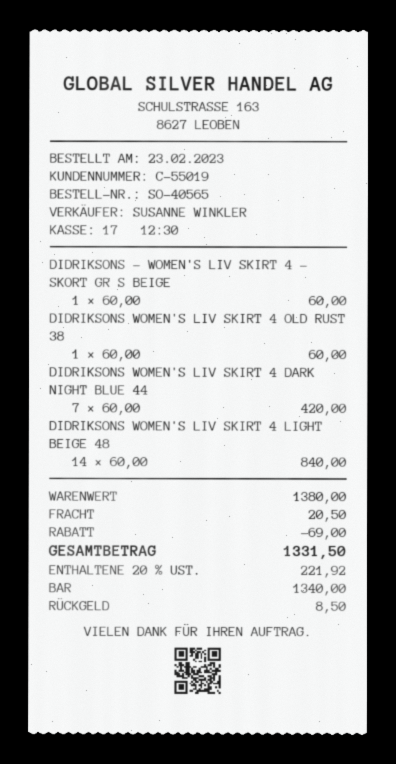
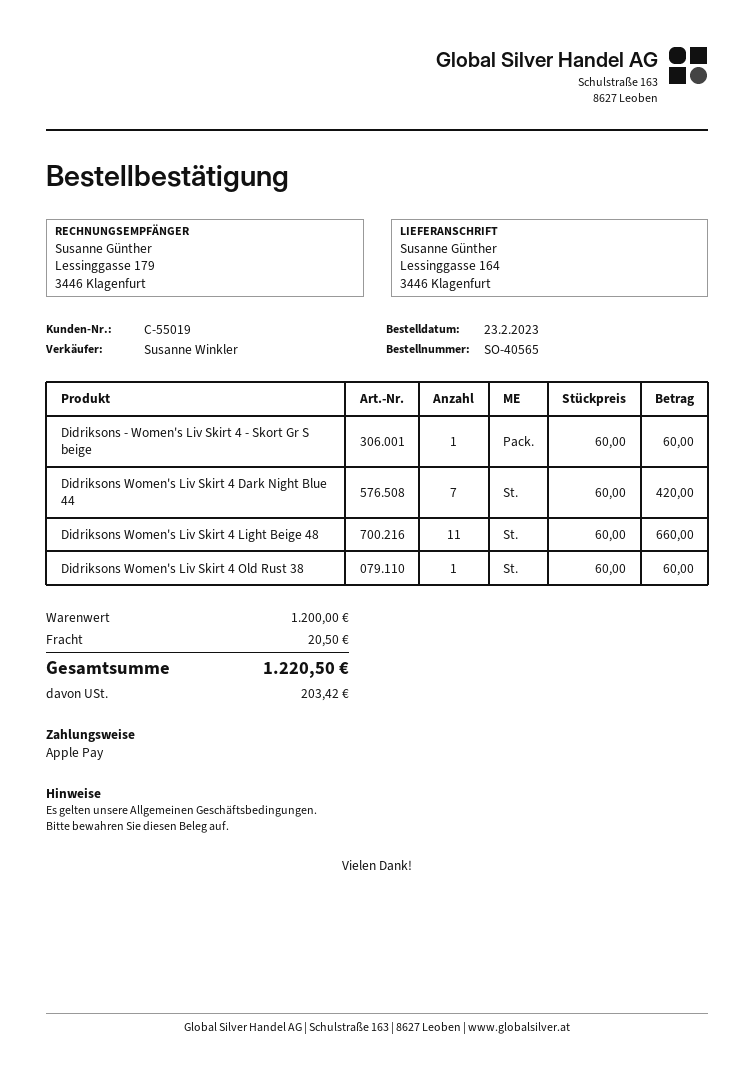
payment method: cash -> Apple Pay
DIDRIKSONS WOMEN'S LIV SKIRT 4 LIGHT BEIGE 48: 14 x 60.00 = 840.00 -> 11 x 60.00 = 660.00
subtotal: 1380.00 -> 1200.00
discount: 69.00 -> none
tax: 221.92 -> 203.42
total: 1331.50 -> 1220.50

